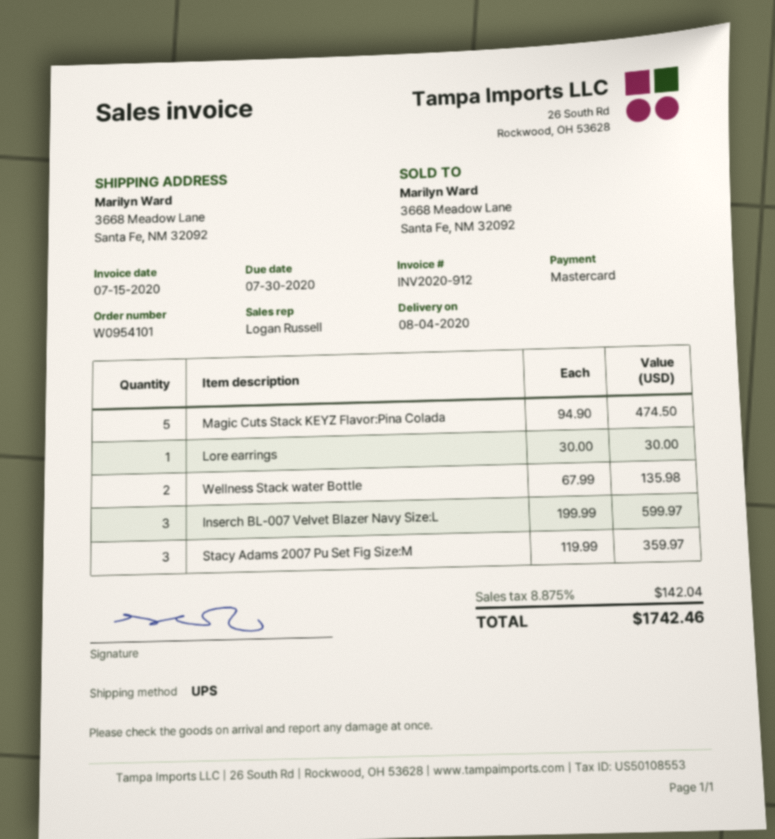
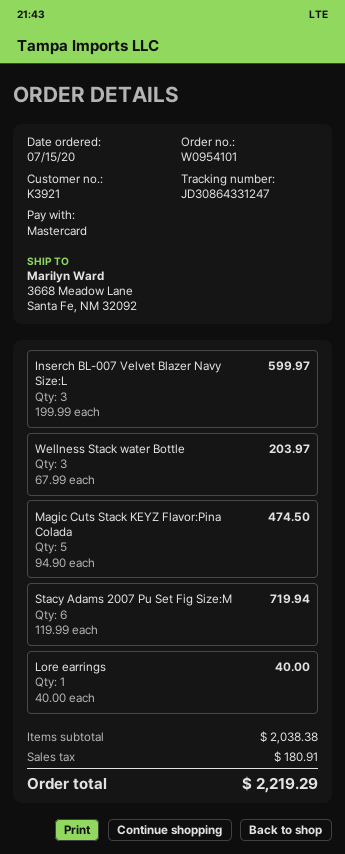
Lore earrings: 1 x 30.00 = 30.00 -> 1 x 40.00 = 40.00
Wellness Stack water Bottle: 2 x 67.99 = 135.98 -> 3 x 67.99 = 203.97
Stacy Adams 2007 Pu Set Fig Size:M: 3 x 119.99 = 359.97 -> 6 x 119.99 = 719.94
tax: 142.04 -> 180.91
total: 1742.46 -> 2219.29

